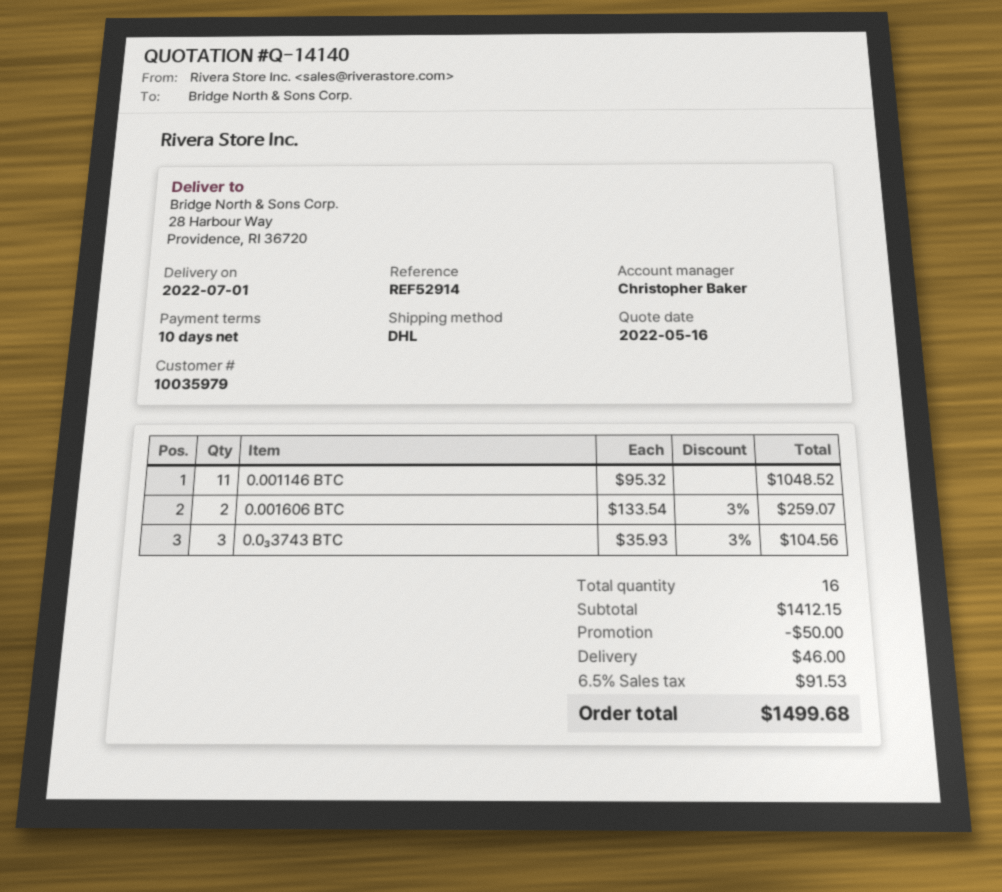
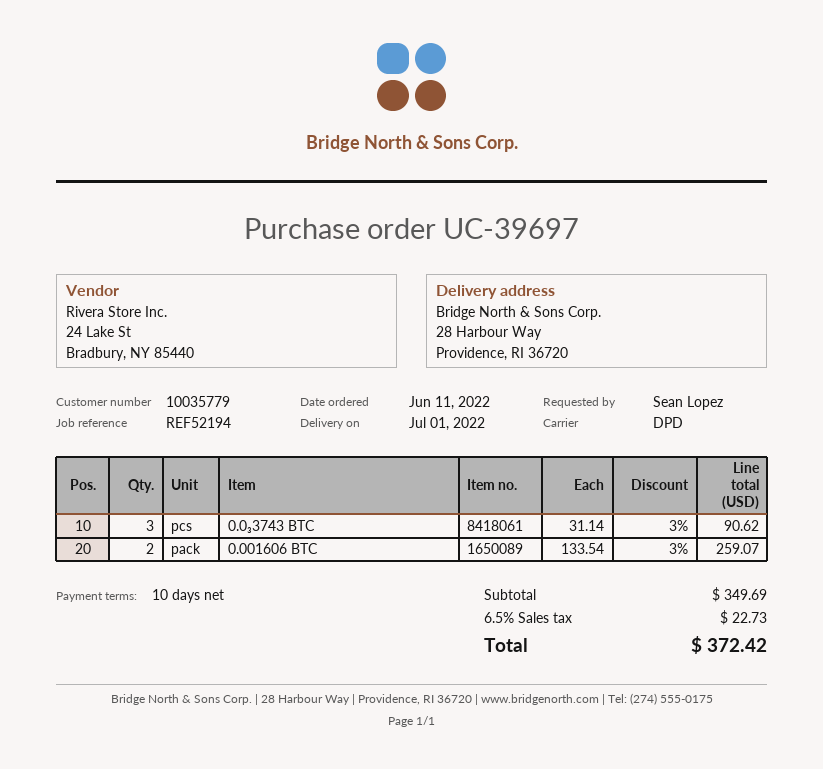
customer number: 10035979 -> 10035779
reference: REF52914 -> REF52194
shipping method: DHL -> DPD
0.001146 BTC: 11 x 95.32 = 1048.52 -> none
0.0₃3743 BTC: 3 x 35.93 - 3% = 104.56 -> 3 x 31.14 - 3% = 90.62
subtotal: 1412.15 -> 349.69
discount: 50.00 -> none
shipping: 46.00 -> none
tax: 6.5% = 91.53 -> 6.5% = 22.73
total: 1499.68 -> 372.42

